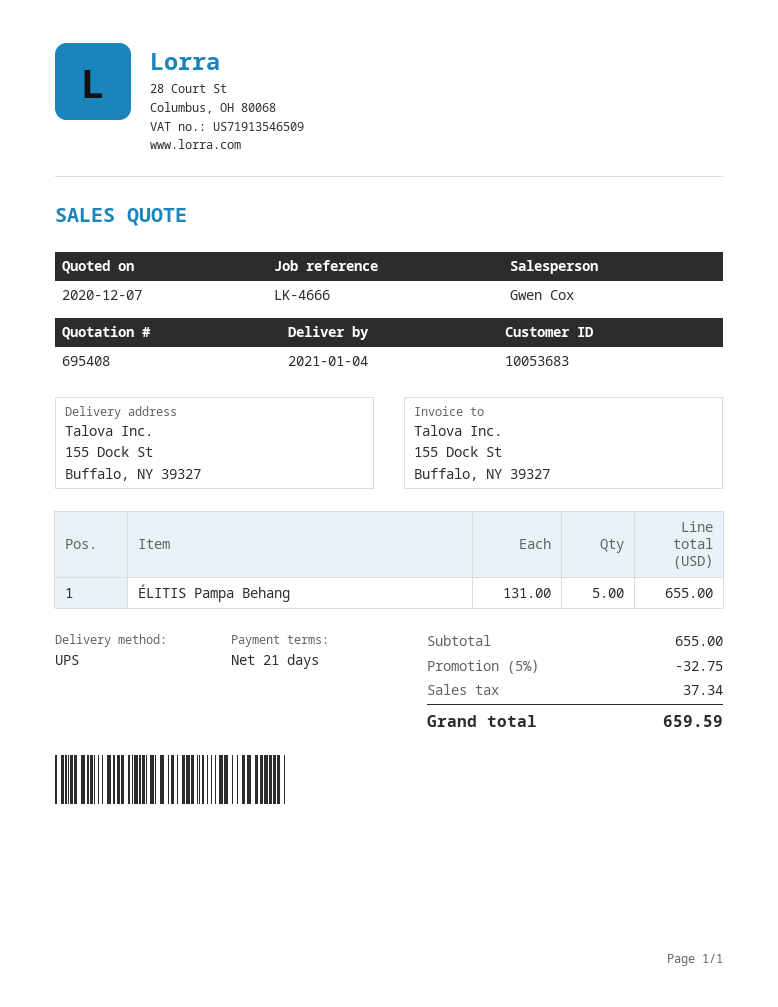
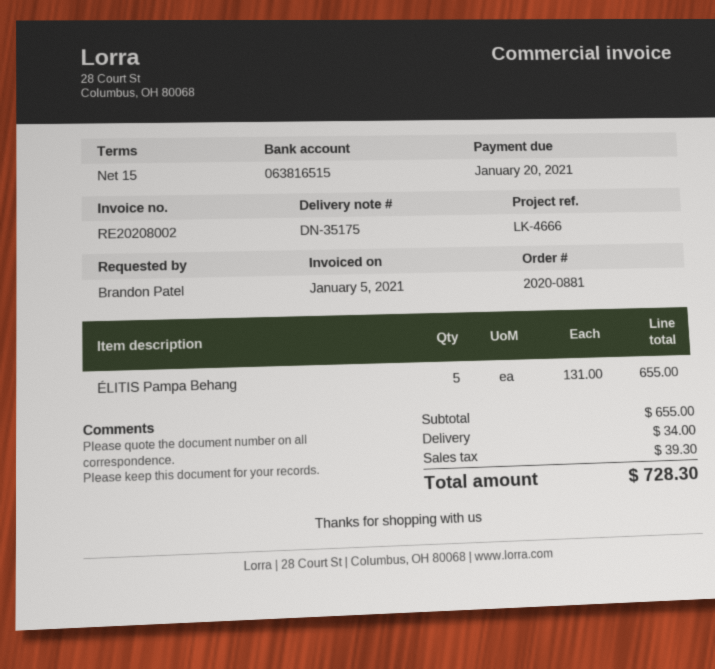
payment terms: 21 days -> 15 days
discount: 5% = 32.75 -> none
shipping: none -> 34.00
tax: 37.34 -> 39.30
total: 659.59 -> 728.30

